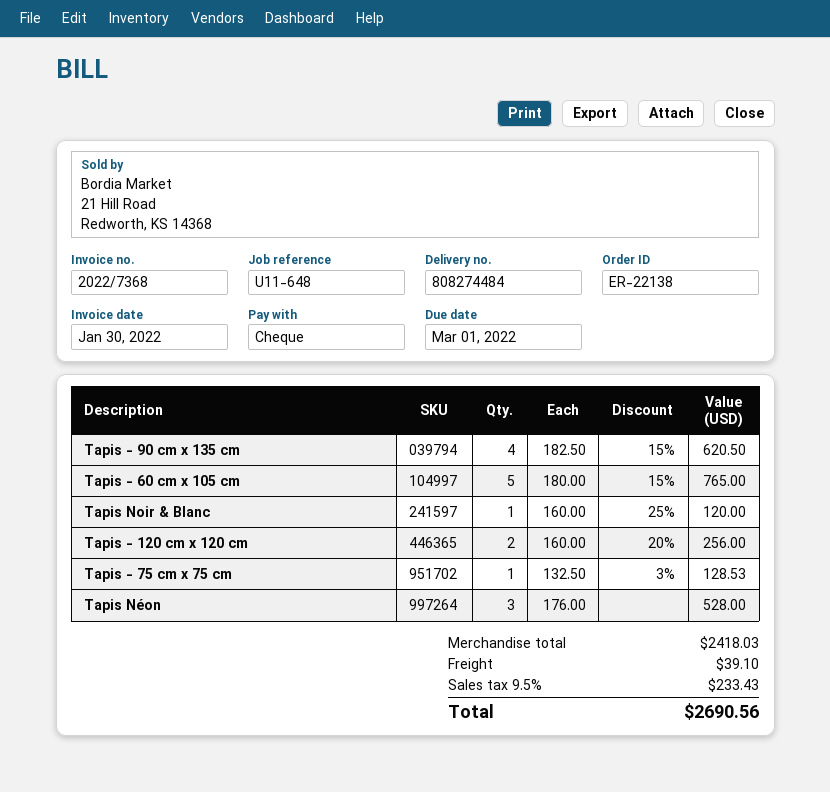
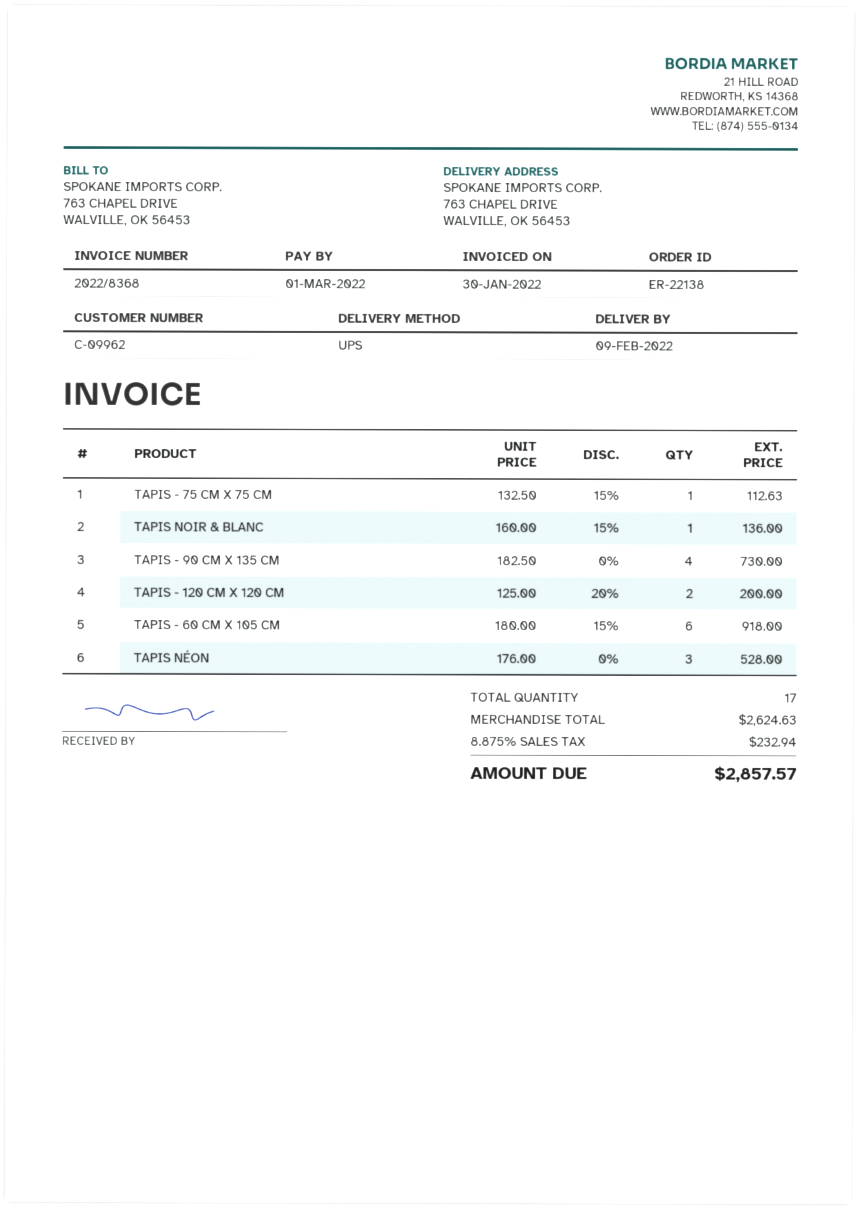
invoice number: 2022/7368 -> 2022/8368
Tapis - 90 cm x 135 cm: 4 x 182.50 - 15% = 620.50 -> 4 x 182.50 = 730.00
Tapis - 60 cm x 105 cm: 5 x 180.00 - 15% = 765.00 -> 6 x 180.00 - 15% = 918.00
Tapis Noir & Blanc: 1 x 160.00 - 25% = 120.00 -> 1 x 160.00 - 15% = 136.00
Tapis - 120 cm x 120 cm: 2 x 160.00 - 20% = 256.00 -> 2 x 125.00 - 20% = 200.00
Tapis - 75 cm x 75 cm: 1 x 132.50 - 3% = 128.53 -> 1 x 132.50 - 15% = 112.63
subtotal: 2418.03 -> 2624.63
shipping: 39.10 -> none
tax: 9.5% = 233.43 -> 8.875% = 232.94
total: 2690.56 -> 2857.57

